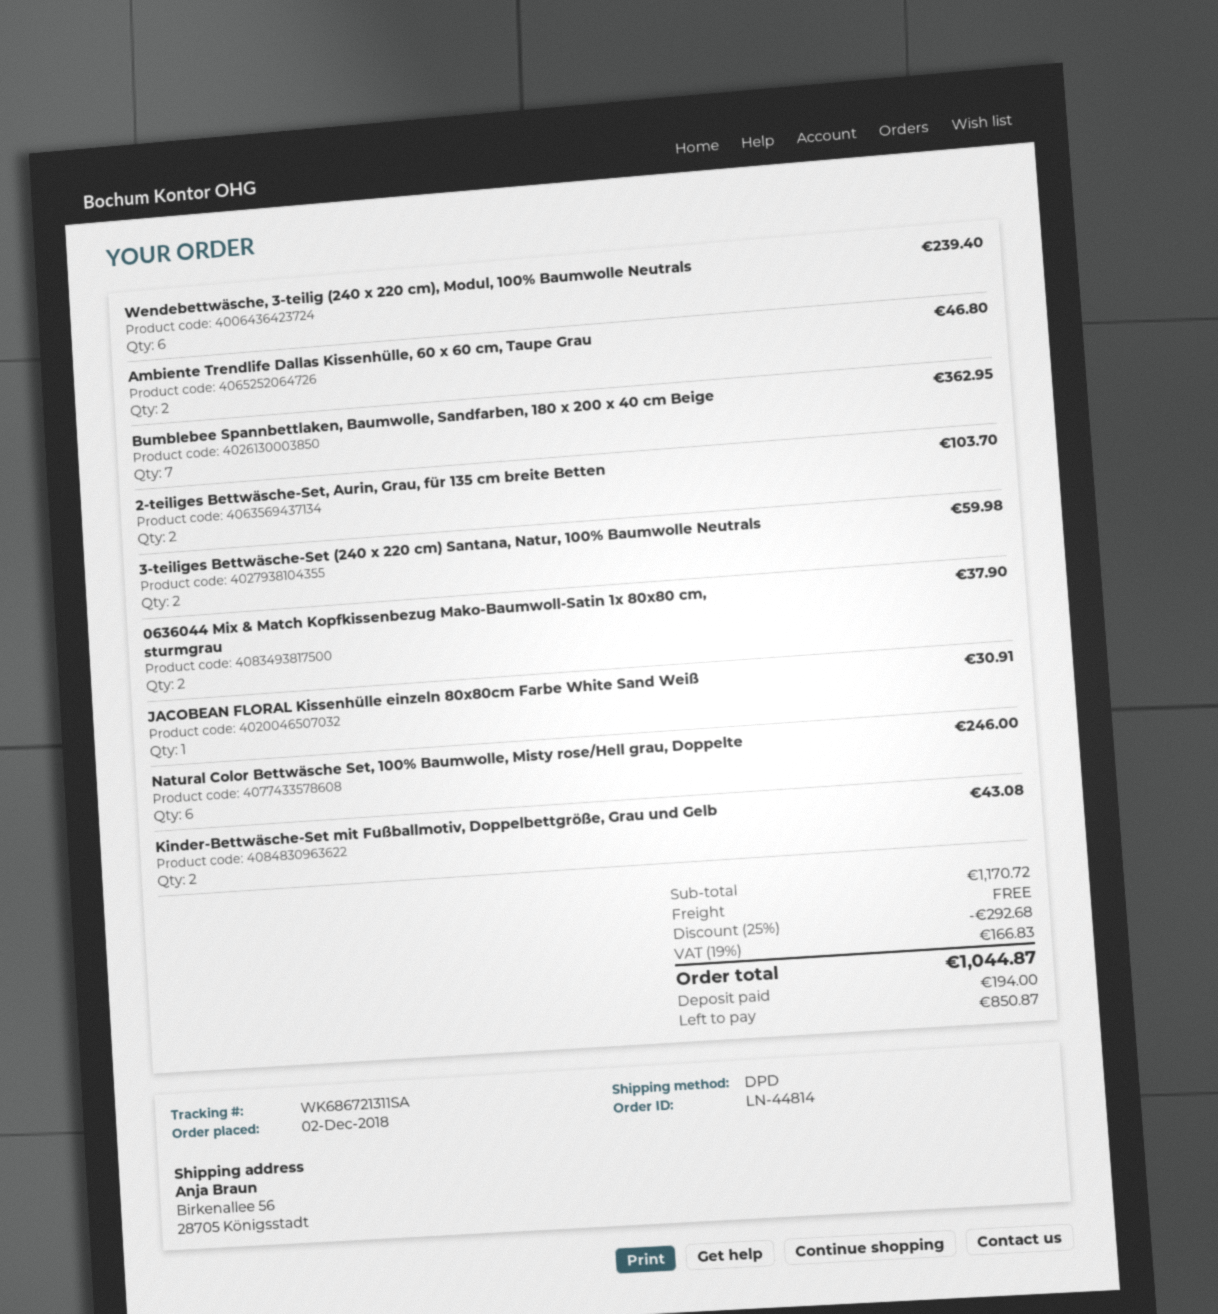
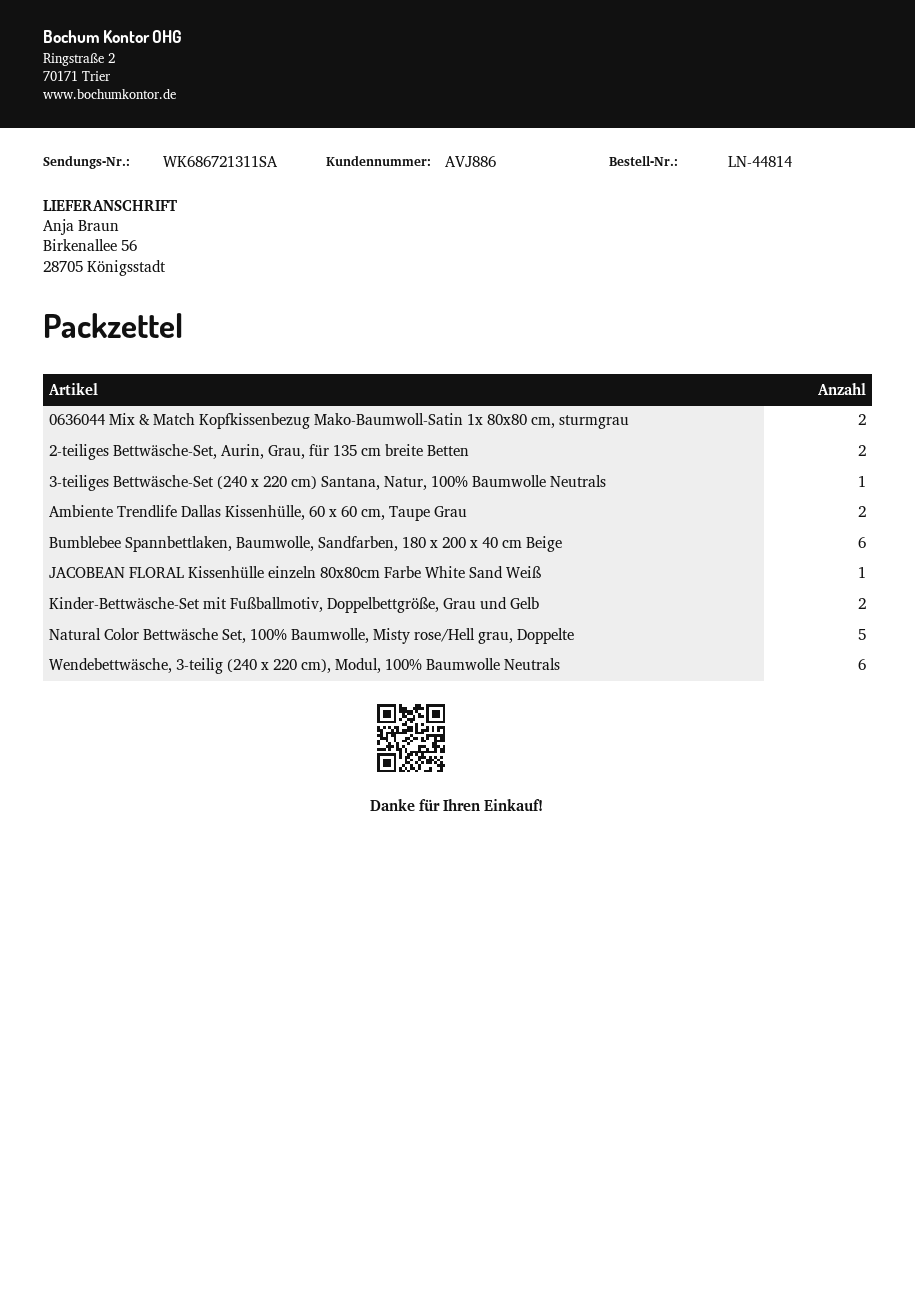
Bumblebee Spannbettlaken, Baumwolle, Sandfarben, 180 x 200 x 40 cm Beige: 7 -> 6
3-teiliges Bettwäsche-Set (240 x 220 cm) Santana, Natur, 100% Baumwolle Neutrals: 2 -> 1
Natural Color Bettwäsche Set, 100% Baumwolle, Misty rose/Hell grau, Doppelte: 6 -> 5

